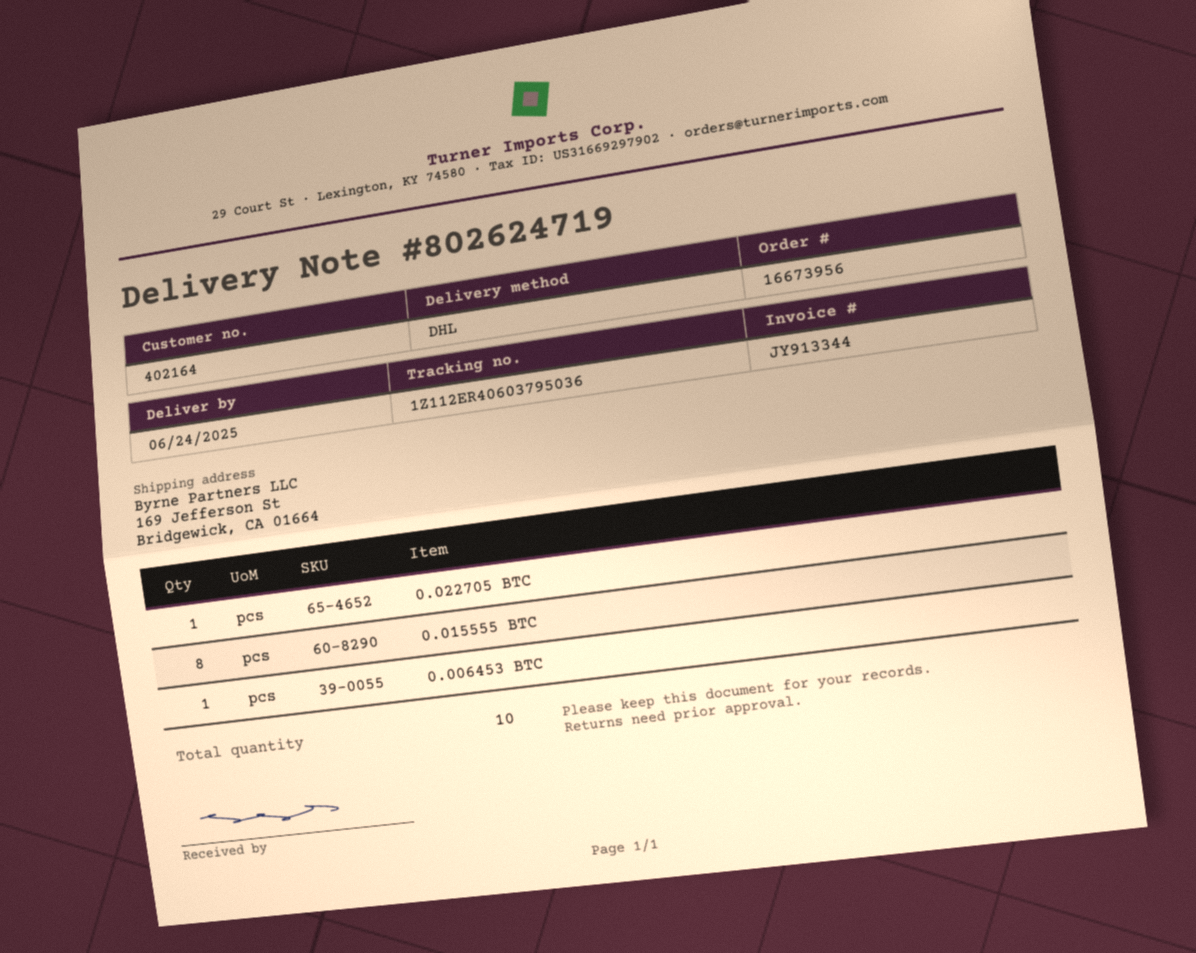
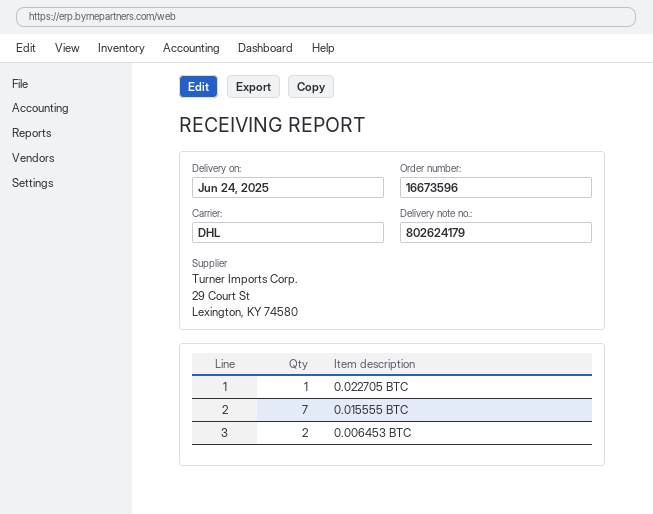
order number: 16673956 -> 16673596
delivery note number: 802624719 -> 802624179
0.015555 BTC: 8 -> 7
0.006453 BTC: 1 -> 2

